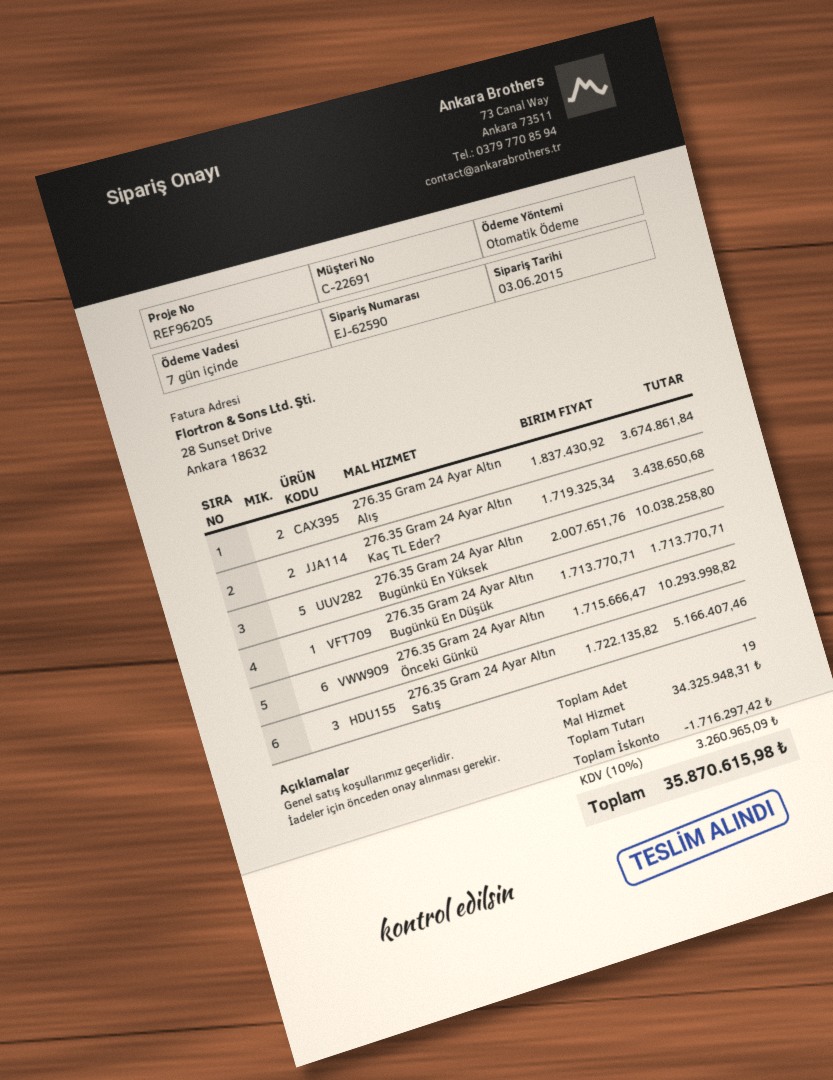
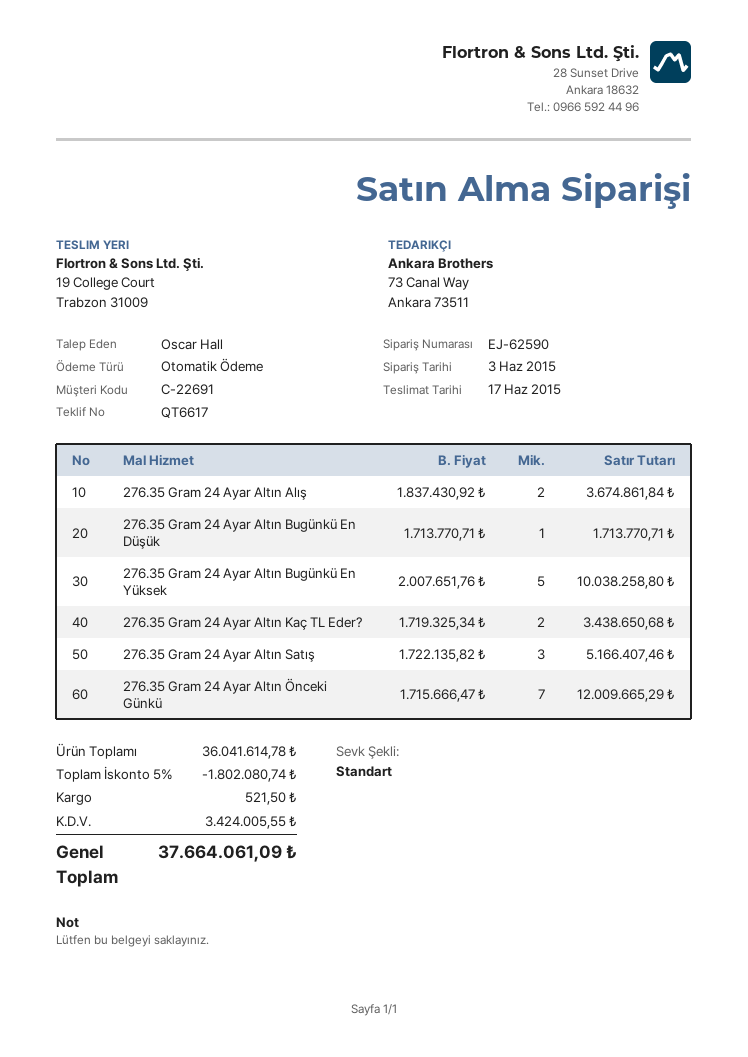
276.35 Gram 24 Ayar Altın Önceki Günkü: 6 x 1715666.47 = 10293998.82 -> 7 x 1715666.47 = 12009665.29
subtotal: 34325948.31 -> 36041614.78
discount: 1716297.42 -> 1802080.74
shipping: none -> 521.50
tax: 3260965.09 -> 3424005.55
total: 35870615.98 -> 37664061.09

